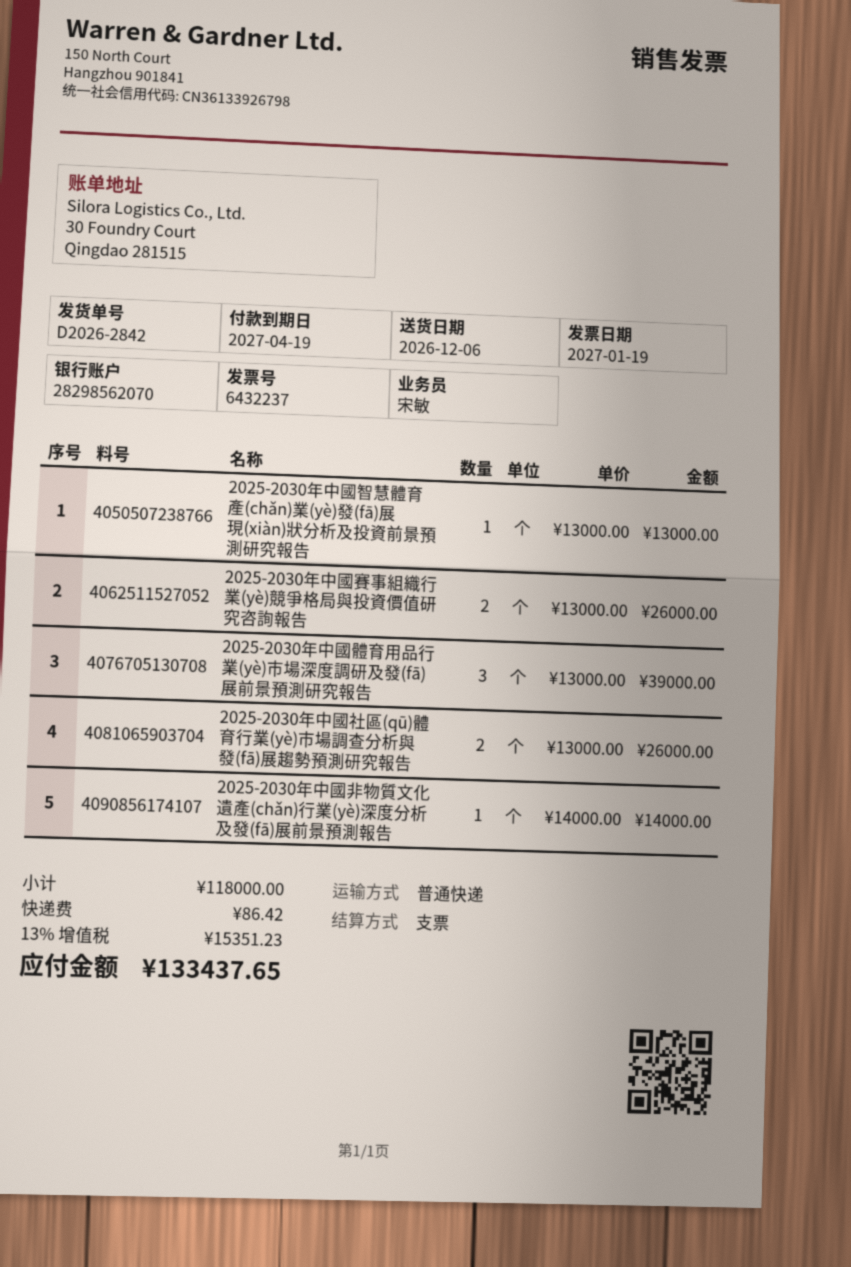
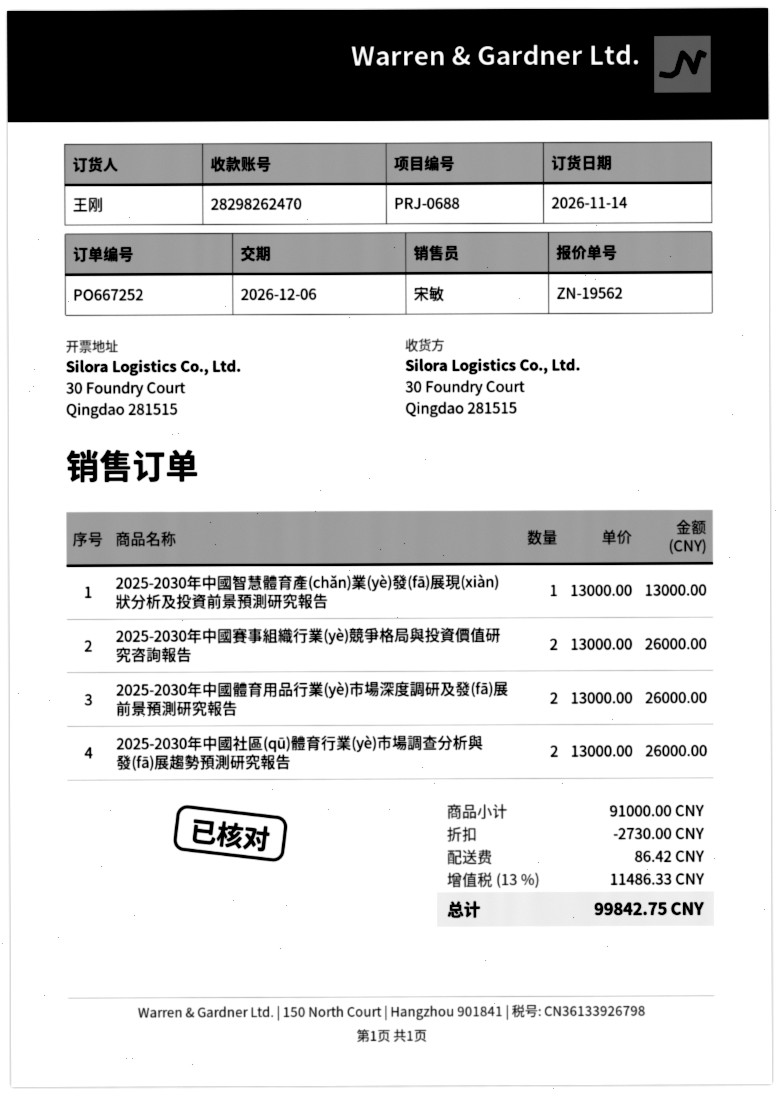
bank account: 28298562070 -> 28298262470
2025-2030年中國體育用品行業(yè)市場深度調研及發(fā)展前景預測研究報告: 3 x 13000.00 = 39000.00 -> 2 x 13000.00 = 26000.00
2025-2030年中國非物質文化遺產(chǎn)行業(yè)深度分析及發(fā)展前景預測報告: 1 x 14000.00 = 14000.00 -> none
subtotal: 118000.00 -> 91000.00
discount: none -> 2730.00
tax: 13% = 15351.23 -> 13% = 11486.33
total: 133437.65 -> 99842.75

